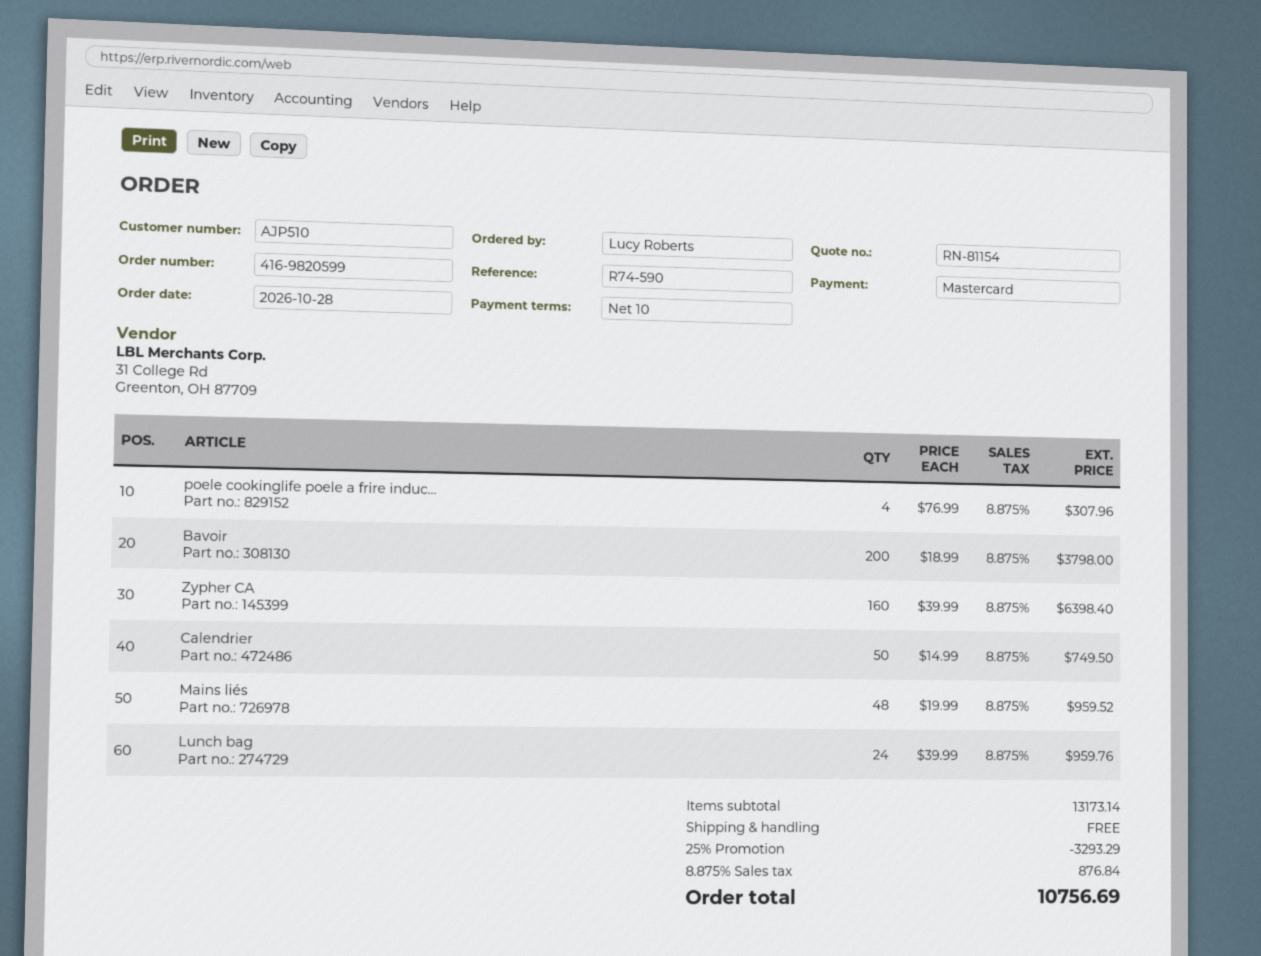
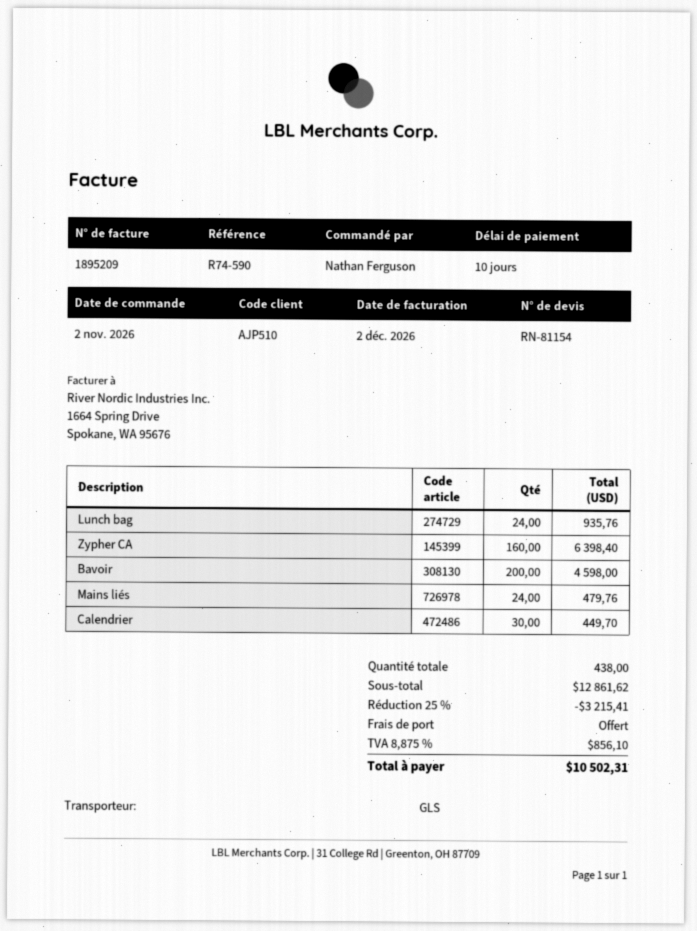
order date: 2026-10-28 -> 2026-11-02
ordered by: Lucy Roberts -> Nathan Ferguson
poele cookinglife poele a frire induc...: 4 for 307.96 -> none
Bavoir: 200 for 3798.00 -> 200 for 4598.00
Calendrier: 50 for 749.50 -> 30 for 449.70
Mains liés: 48 for 959.52 -> 24 for 479.76
Lunch bag: 24 for 959.76 -> 24 for 935.76
subtotal: 13173.14 -> 12861.62
discount: 25% = 3293.29 -> 25% = 3215.41
tax: 8.875% = 876.84 -> 8.875% = 856.10
total: 10756.69 -> 10502.31

